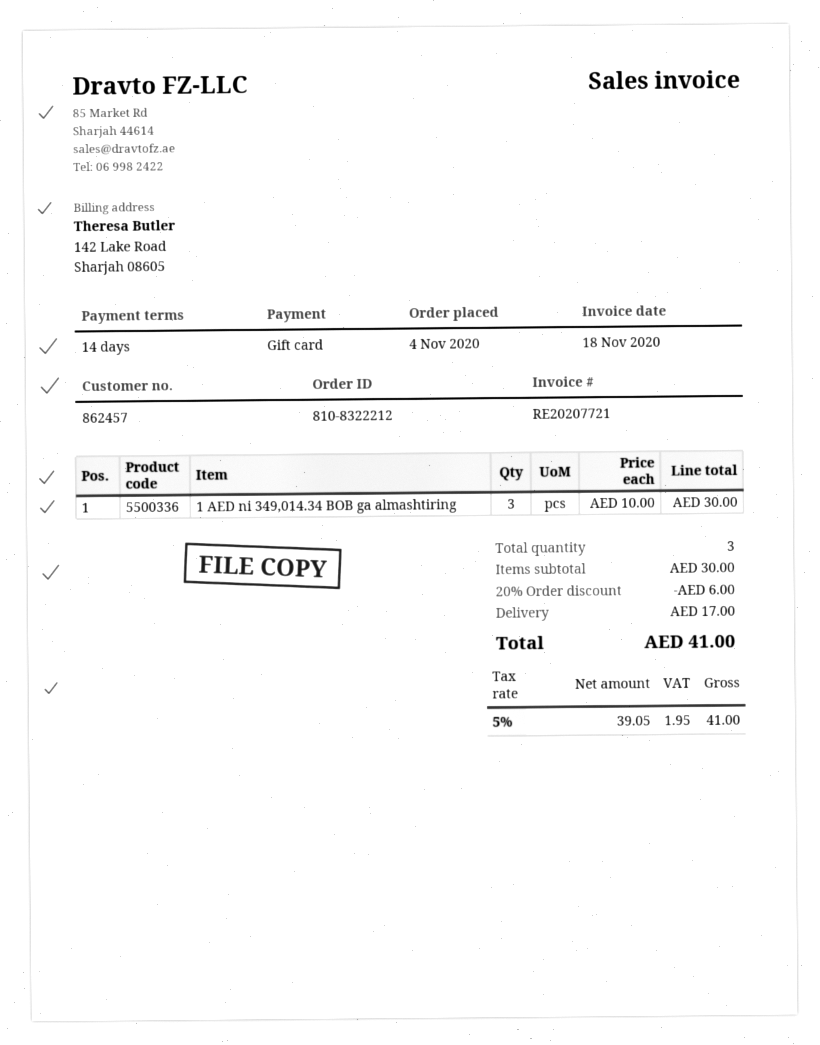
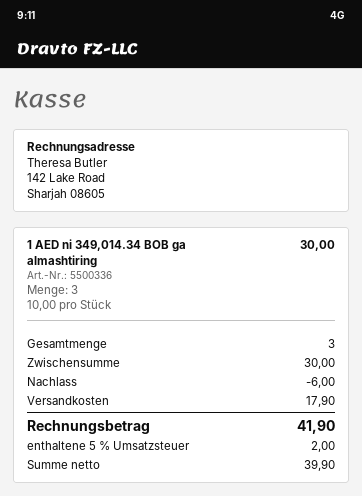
shipping: 17.00 -> 17.90
net: 39.05 -> 39.90
tax: 5% = 1.95 -> 5% = 2.00
total: 41.00 -> 41.90

